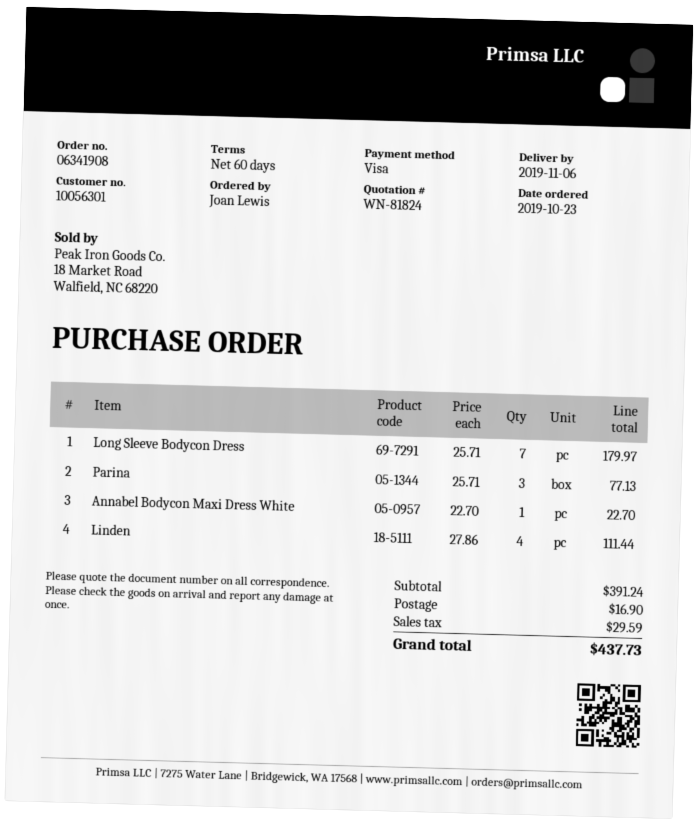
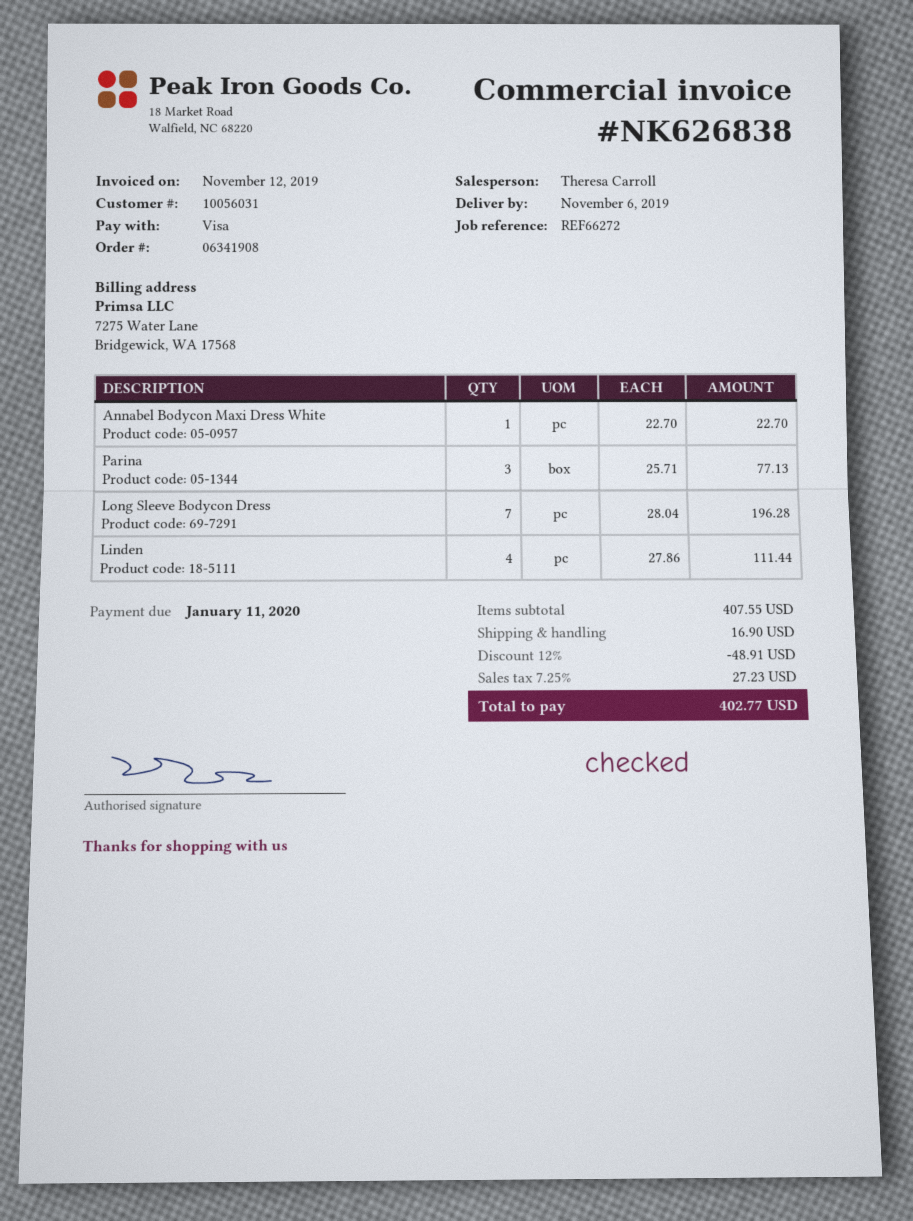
customer number: 10056301 -> 10056031
Long Sleeve Bodycon Dress: 7 x 25.71 = 179.97 -> 7 x 28.04 = 196.28
subtotal: 391.24 -> 407.55
discount: none -> 12% = 48.91
tax: 29.59 -> 27.23
total: 437.73 -> 402.77

